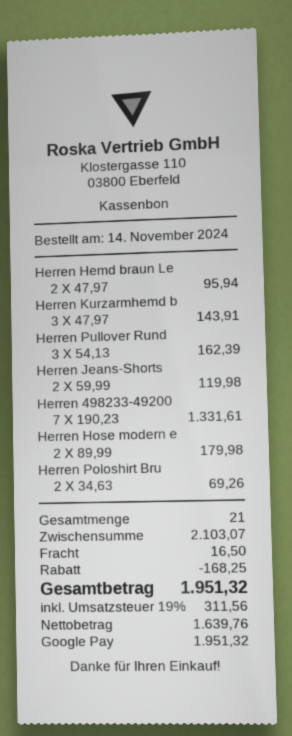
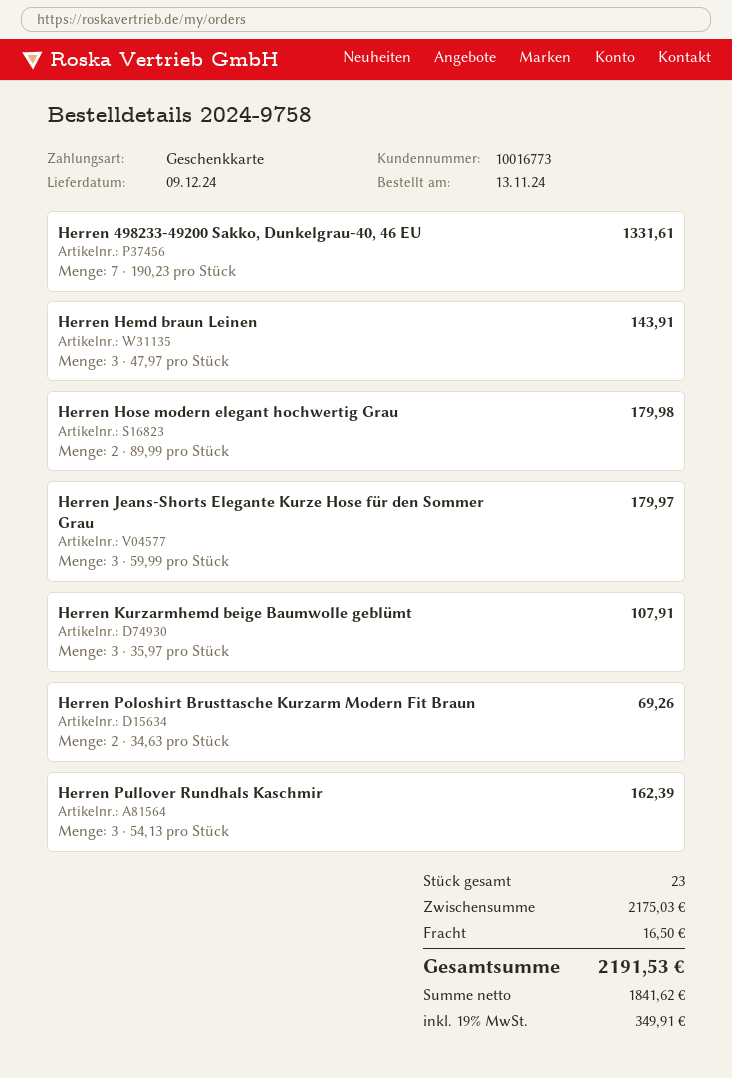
order date: 2024-11-14 -> 2024-11-13
payment method: Google Pay -> gift card
Herren Hemd braun Le: 2 x 47.97 = 95.94 -> 3 x 47.97 = 143.91
Herren Kurzarmhemd b: 3 x 47.97 = 143.91 -> 3 x 35.97 = 107.91
Herren Jeans-Shorts: 2 x 59.99 = 119.98 -> 3 x 59.99 = 179.97
total quantity: 21 -> 23
subtotal: 2103.07 -> 2175.03
discount: 168.25 -> none
net: 1639.76 -> 1841.62
tax: 19% = 311.56 -> 19% = 349.91
total: 1951.32 -> 2191.53

